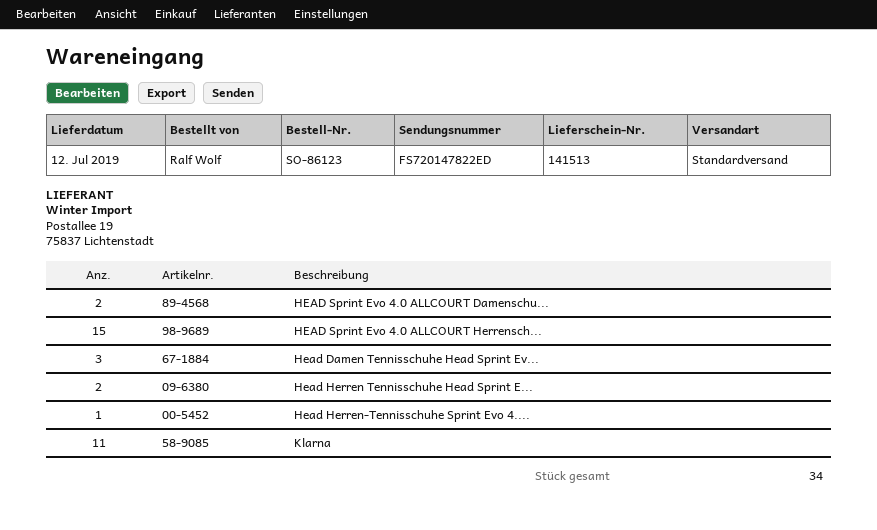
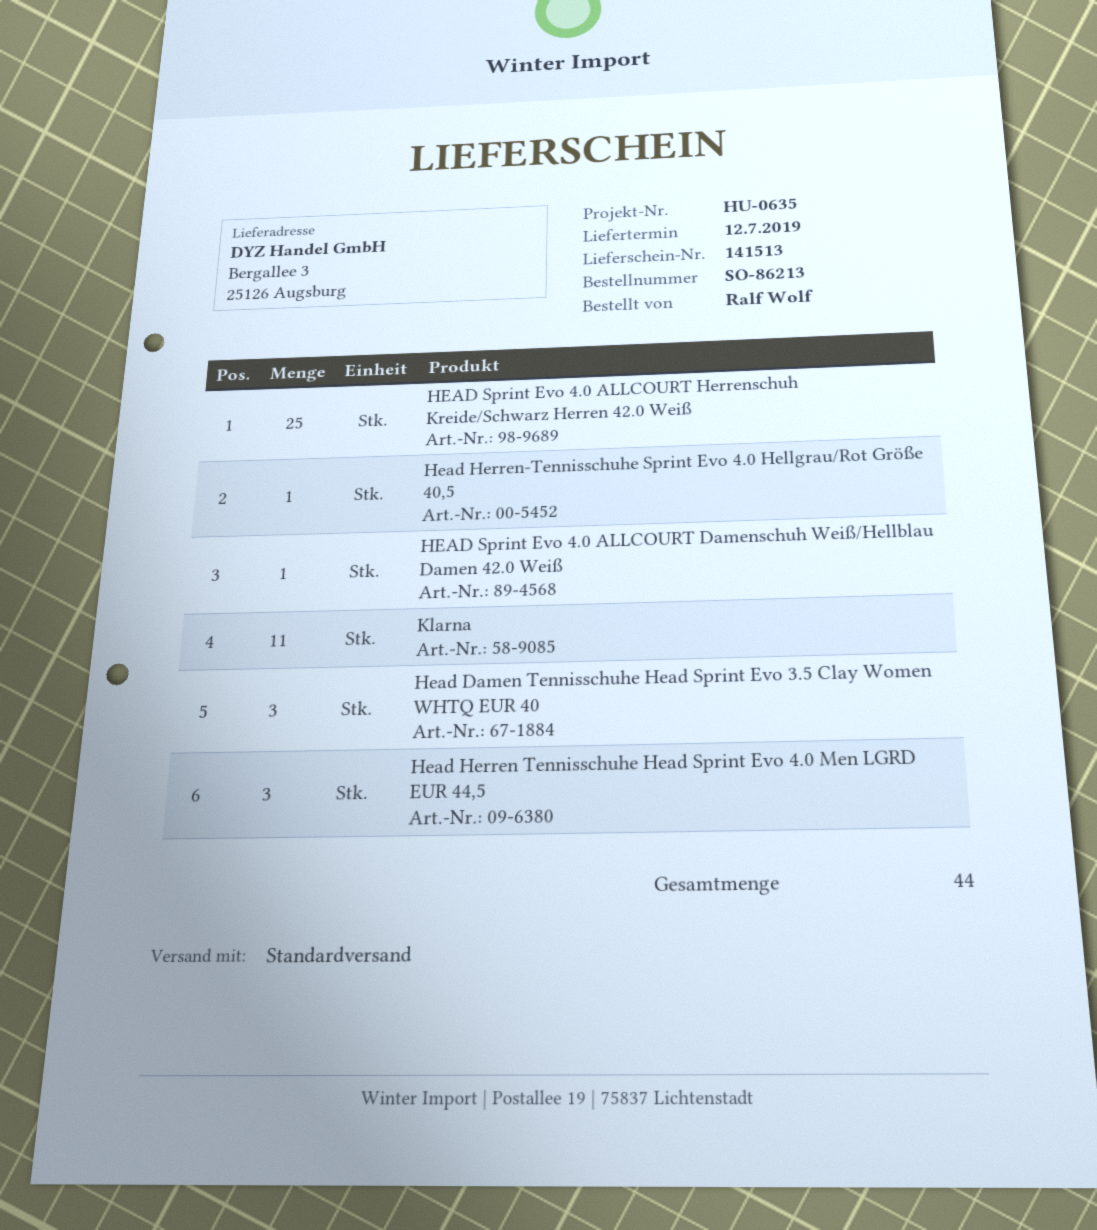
order number: SO-86123 -> SO-86213
HEAD Sprint Evo 4.0 ALLCOURT Damenschu...: 2 -> 1
HEAD Sprint Evo 4.0 ALLCOURT Herrensch...: 15 -> 25
Head Herren Tennisschuhe Head Sprint E...: 2 -> 3
total quantity: 34 -> 44

